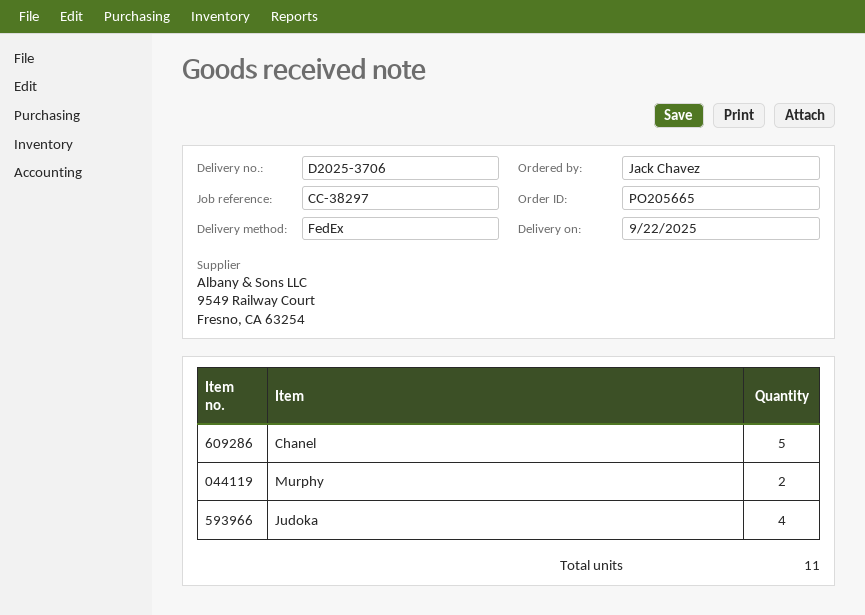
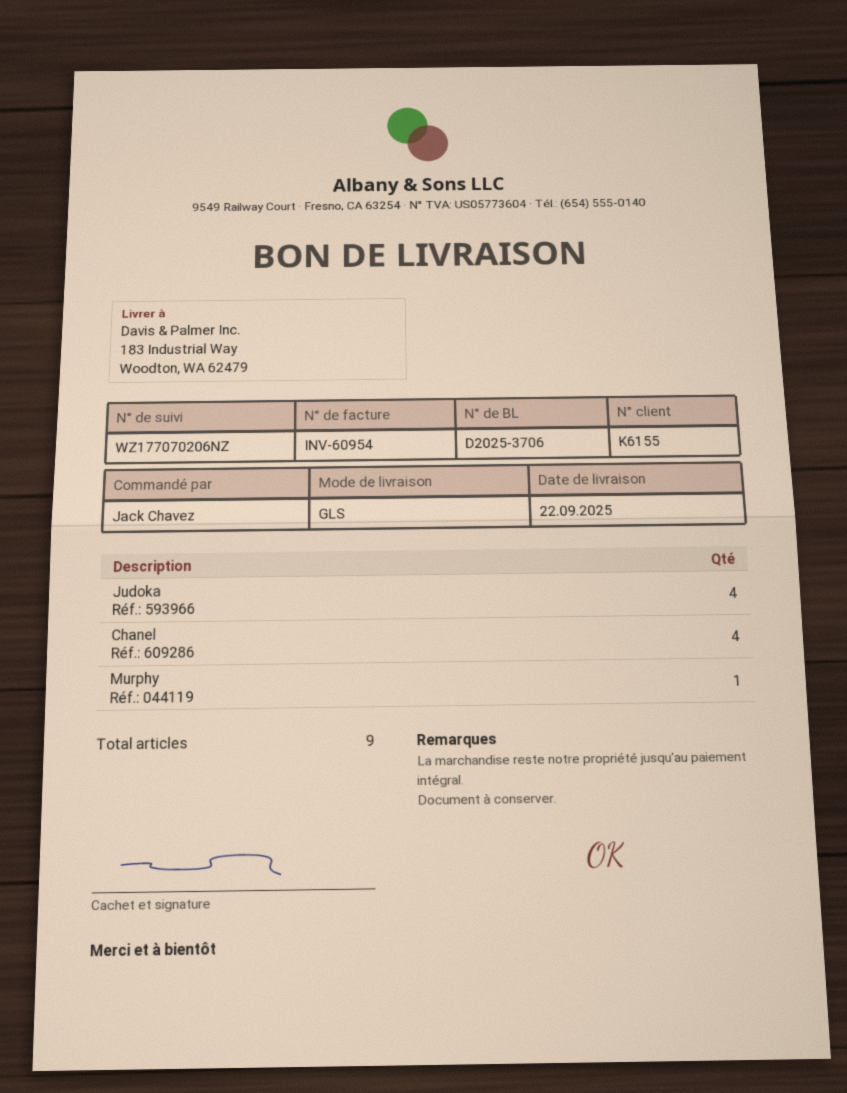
shipping method: FedEx -> GLS
Chanel: 5 -> 4
Murphy: 2 -> 1
total quantity: 11 -> 9

